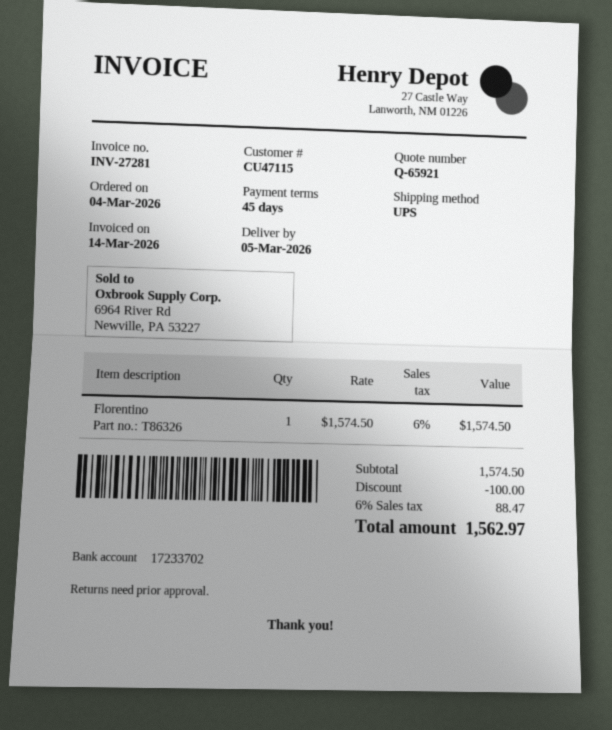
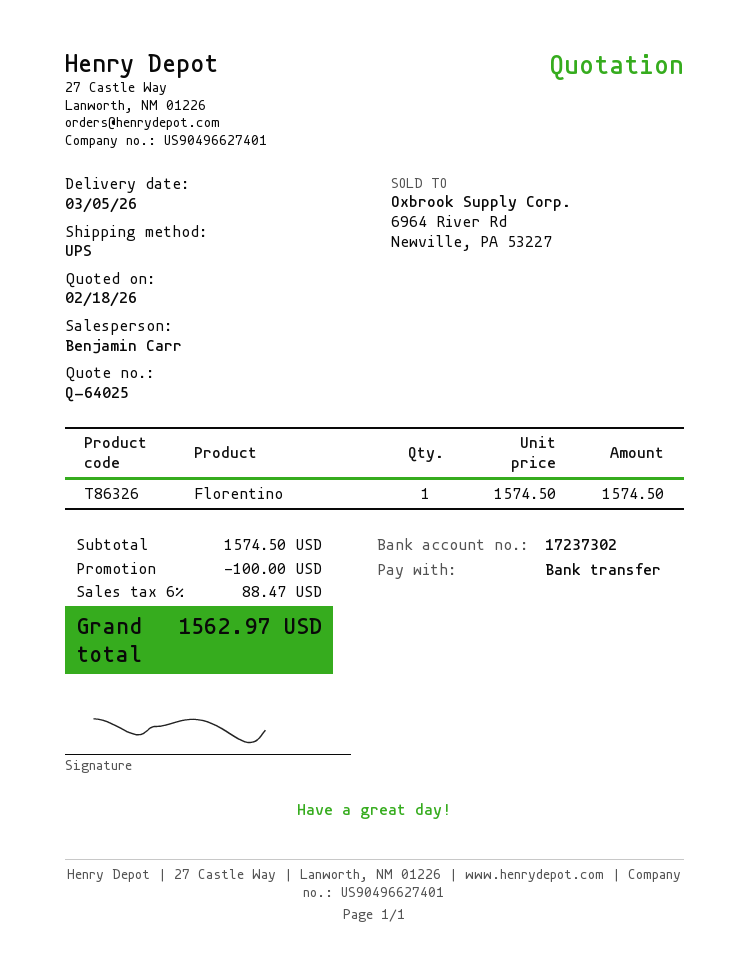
quote number: Q-65921 -> Q-64025
bank account: 17233702 -> 17237302

